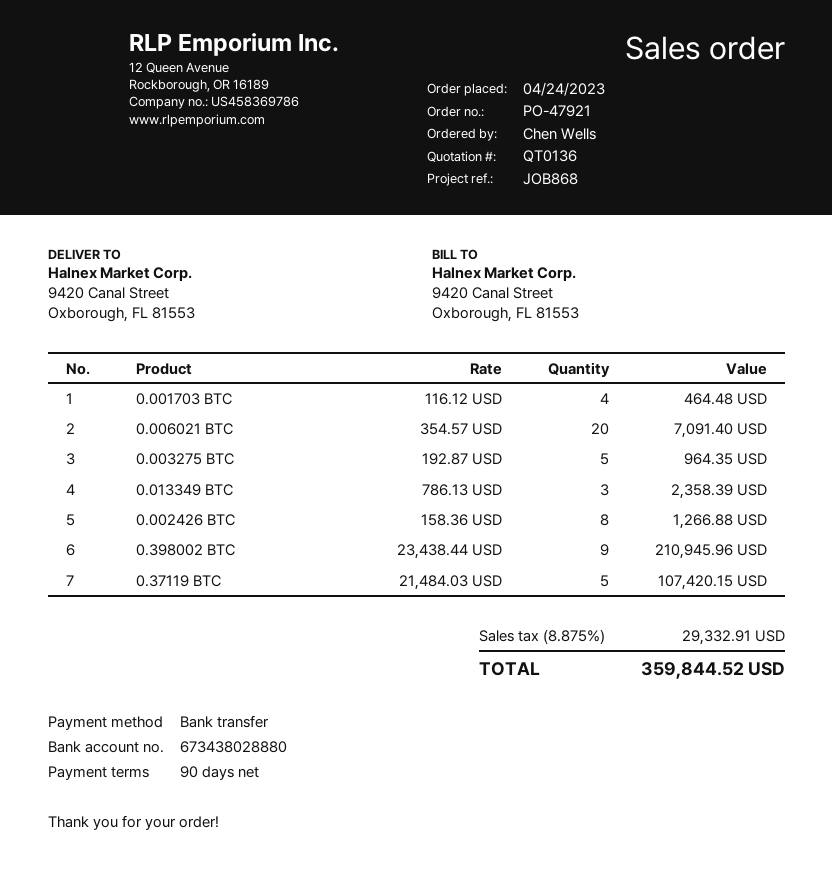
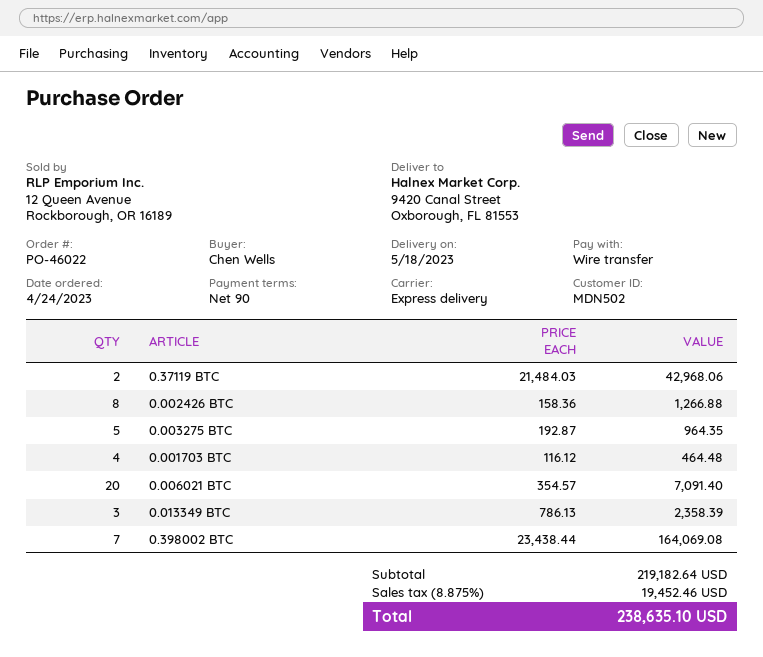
order number: PO-47921 -> PO-46022
0.398002 BTC: 9 x 23438.44 = 210945.96 -> 7 x 23438.44 = 164069.08
0.37119 BTC: 5 x 21484.03 = 107420.15 -> 2 x 21484.03 = 42968.06
tax: 8.875% = 29332.91 -> 8.875% = 19452.46
total: 359844.52 -> 238635.10

